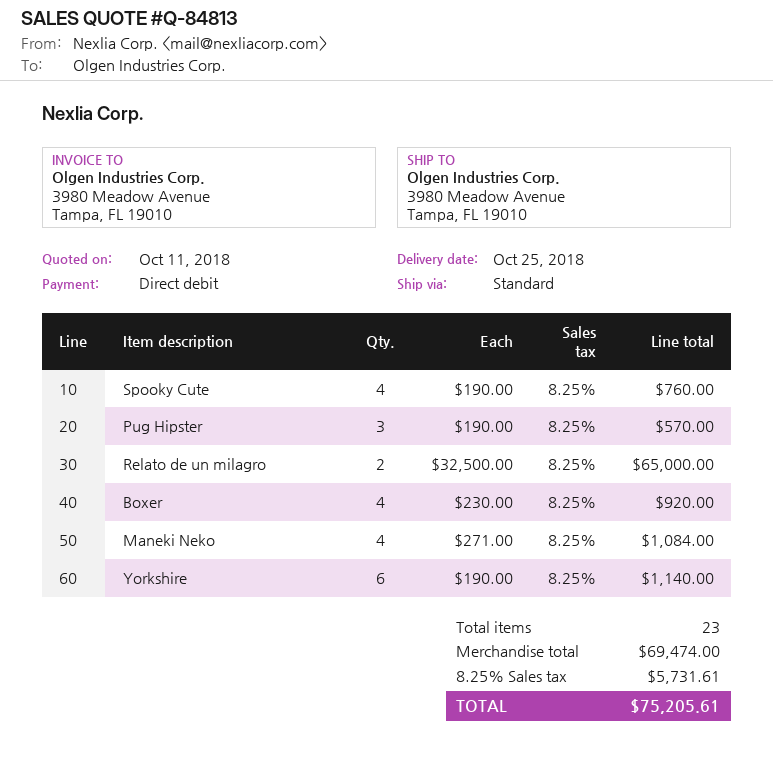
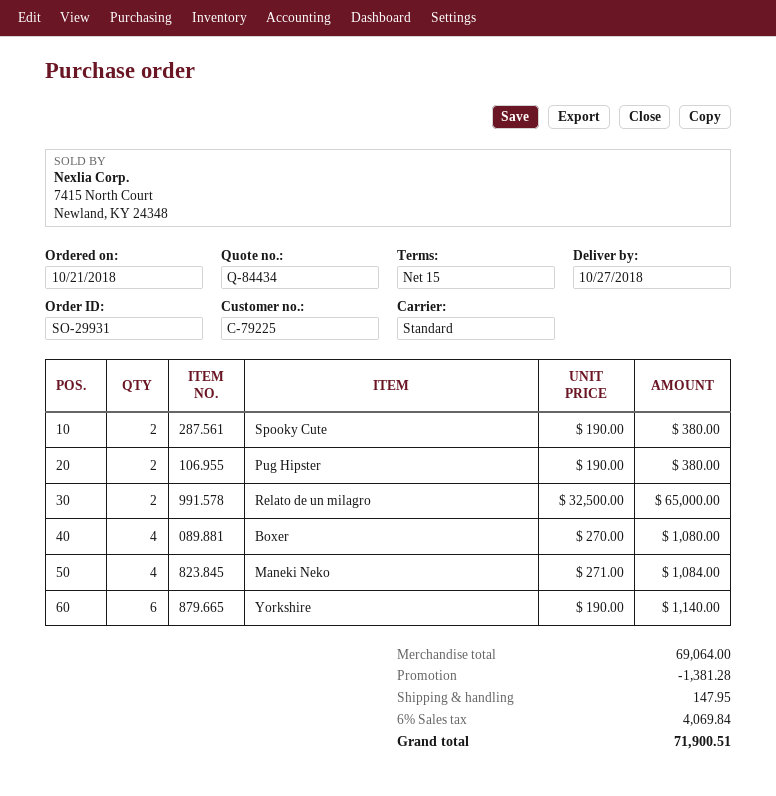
quote number: Q-84813 -> Q-84434
delivery date: 2018-10-25 -> 2018-10-27
Spooky Cute: 4 x 190.00 = 760.00 -> 2 x 190.00 = 380.00
Pug Hipster: 3 x 190.00 = 570.00 -> 2 x 190.00 = 380.00
Boxer: 4 x 230.00 = 920.00 -> 4 x 270.00 = 1080.00
subtotal: 69474.00 -> 69064.00
discount: none -> 1381.28
shipping: none -> 147.95
tax: 8.25% = 5731.61 -> 6% = 4069.84
total: 75205.61 -> 71900.51

